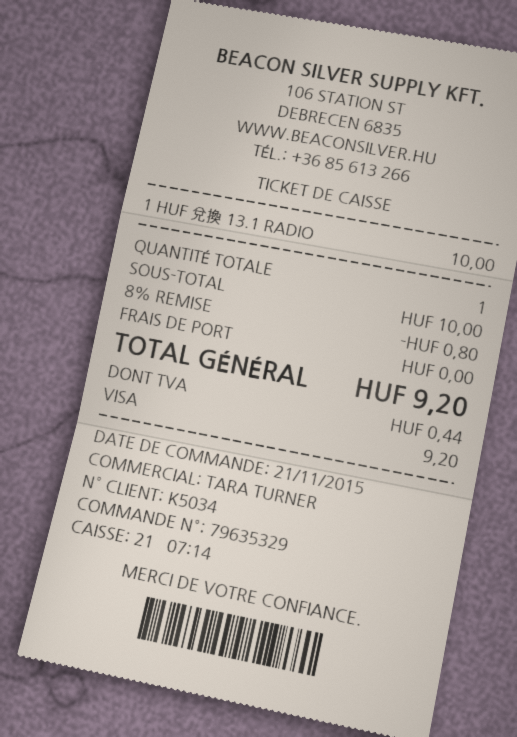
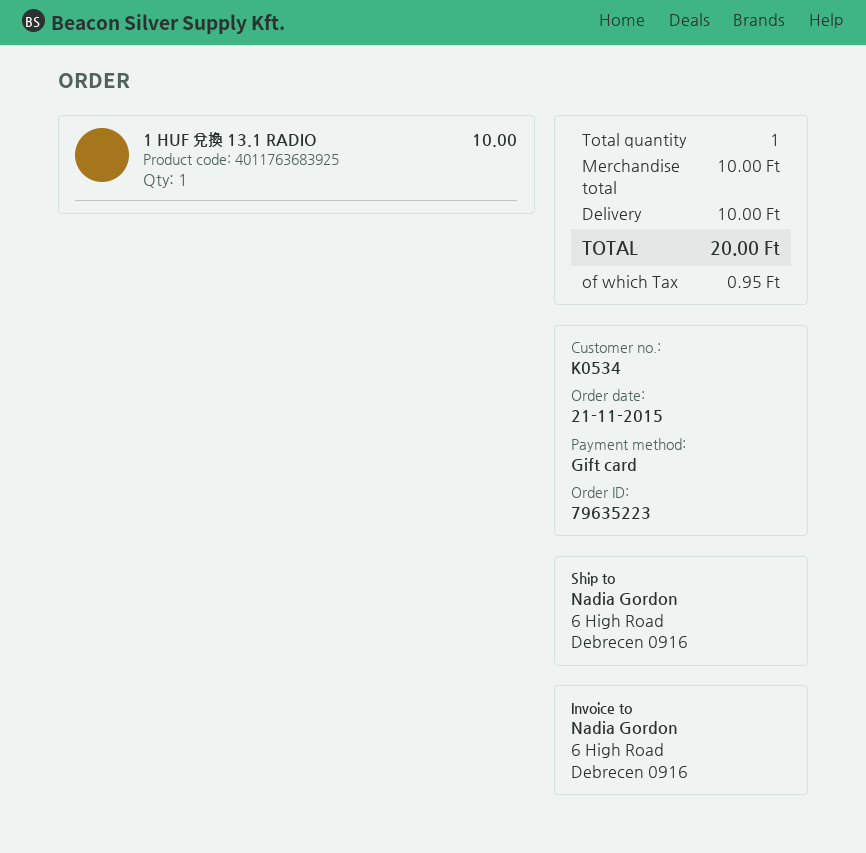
order number: 79635329 -> 79635223
customer number: K5034 -> K0534
payment method: Visa -> gift card
discount: 8% = 0.80 -> none
shipping: 0.00 -> 10.00
tax: 0.44 -> 0.95
total: 9.20 -> 20.00

